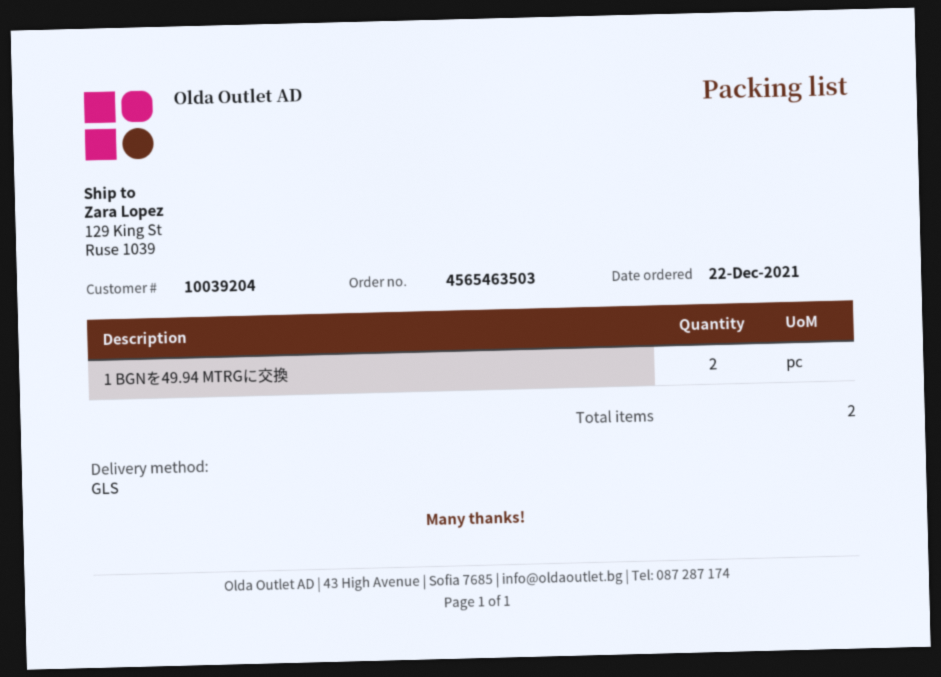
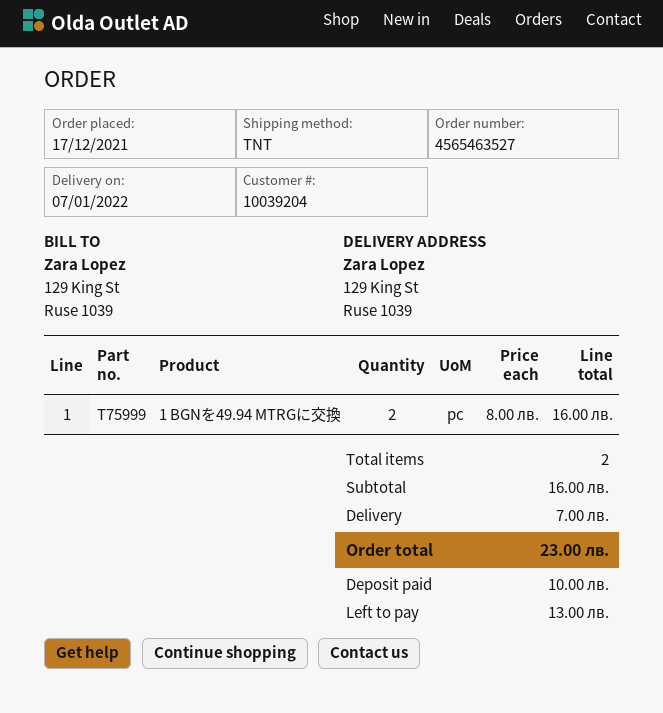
order number: 4565463503 -> 4565463527
order date: 2021-12-22 -> 2021-12-17
shipping method: GLS -> TNT

